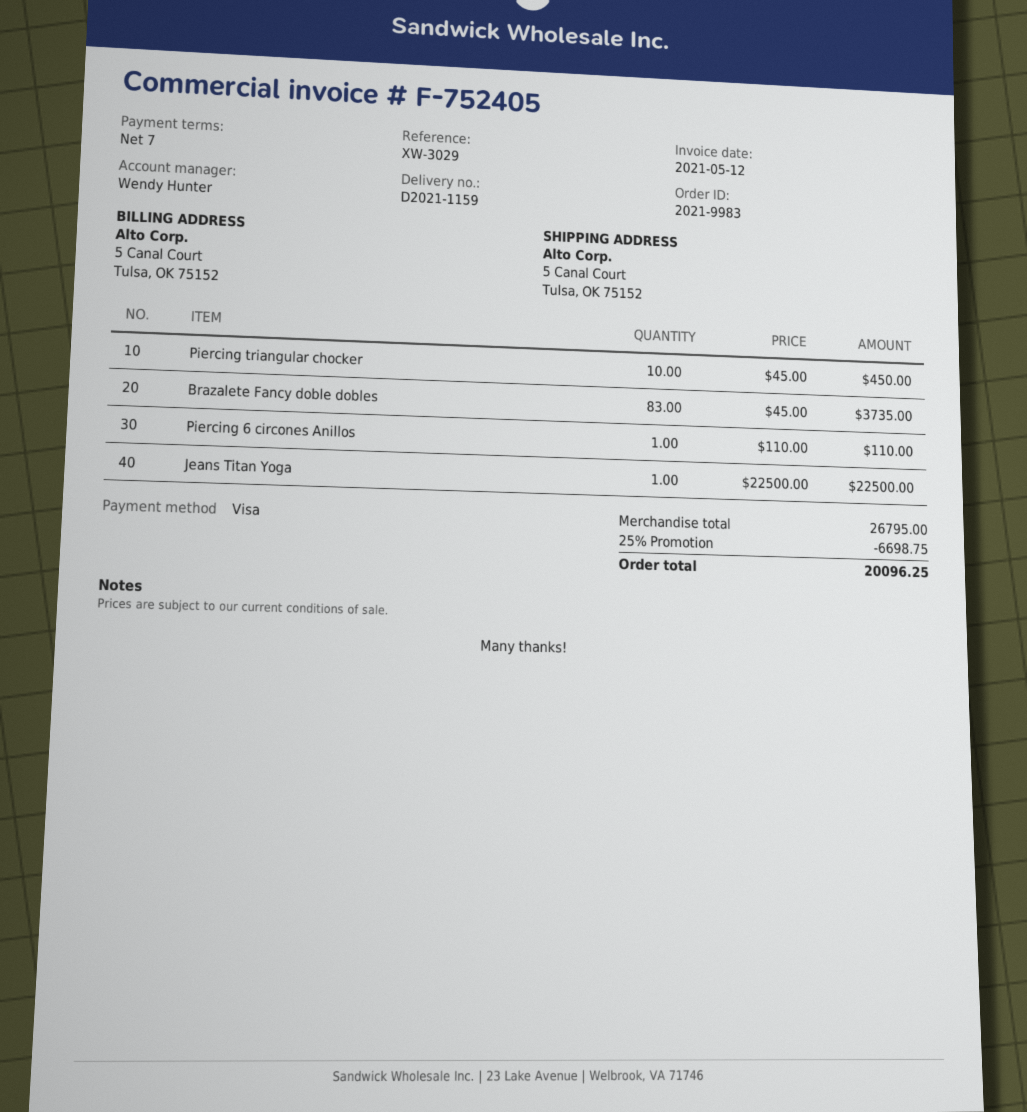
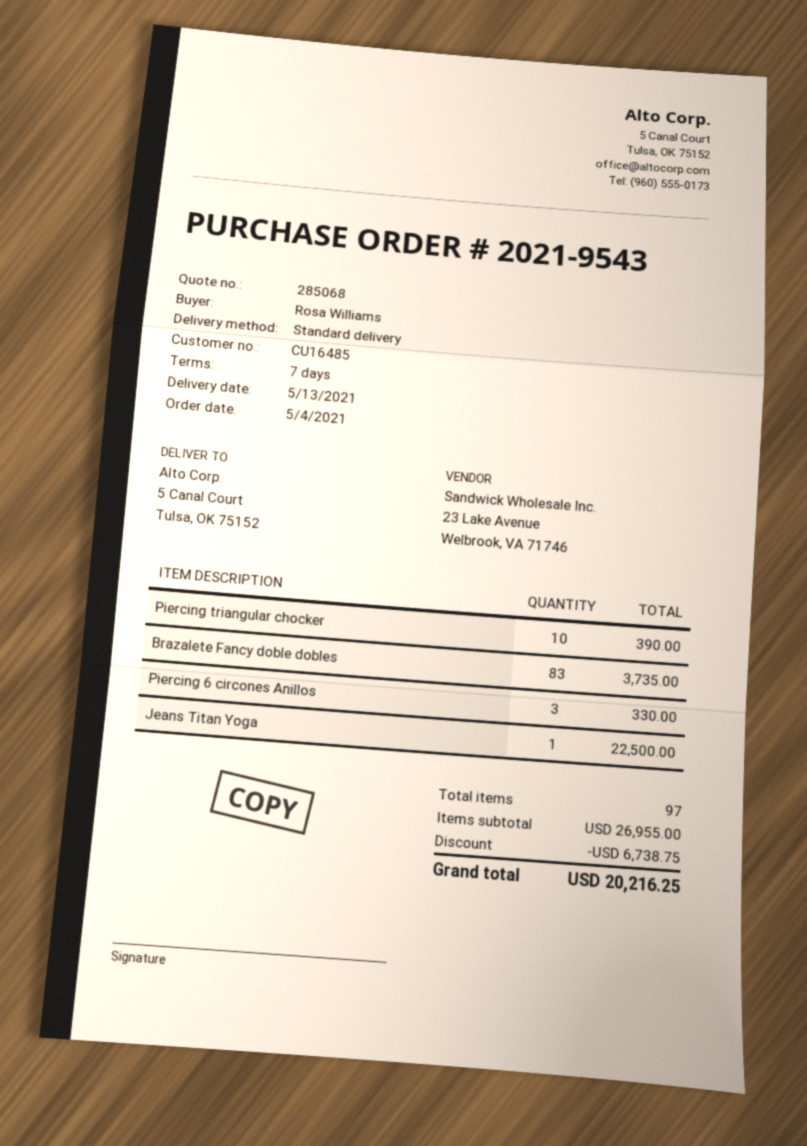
order number: 2021-9983 -> 2021-9543
Piercing triangular chocker: 10 for 450.00 -> 10 for 390.00
Piercing 6 circones Anillos: 1 for 110.00 -> 3 for 330.00
subtotal: 26795.00 -> 26955.00
discount: 6698.75 -> 6738.75
total: 20096.25 -> 20216.25

